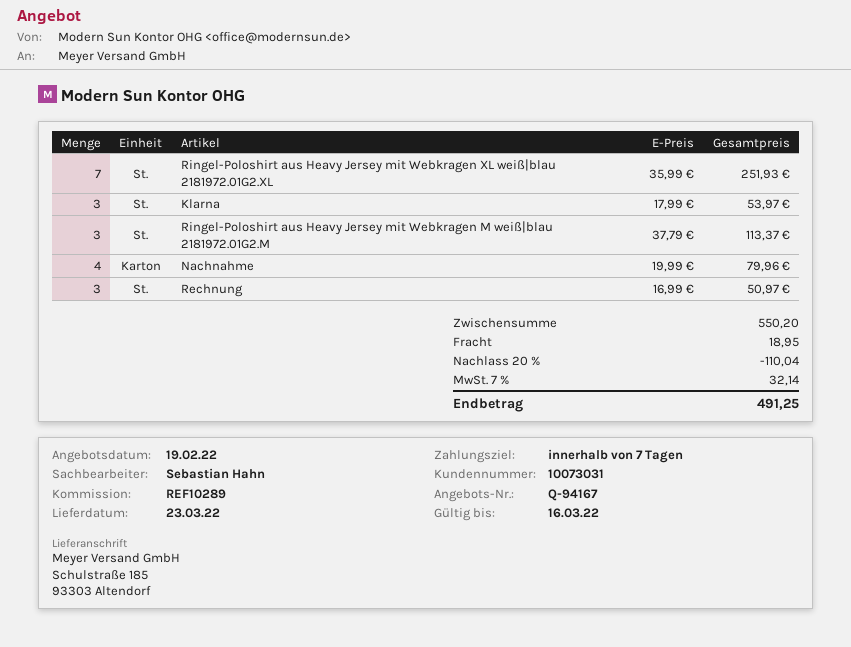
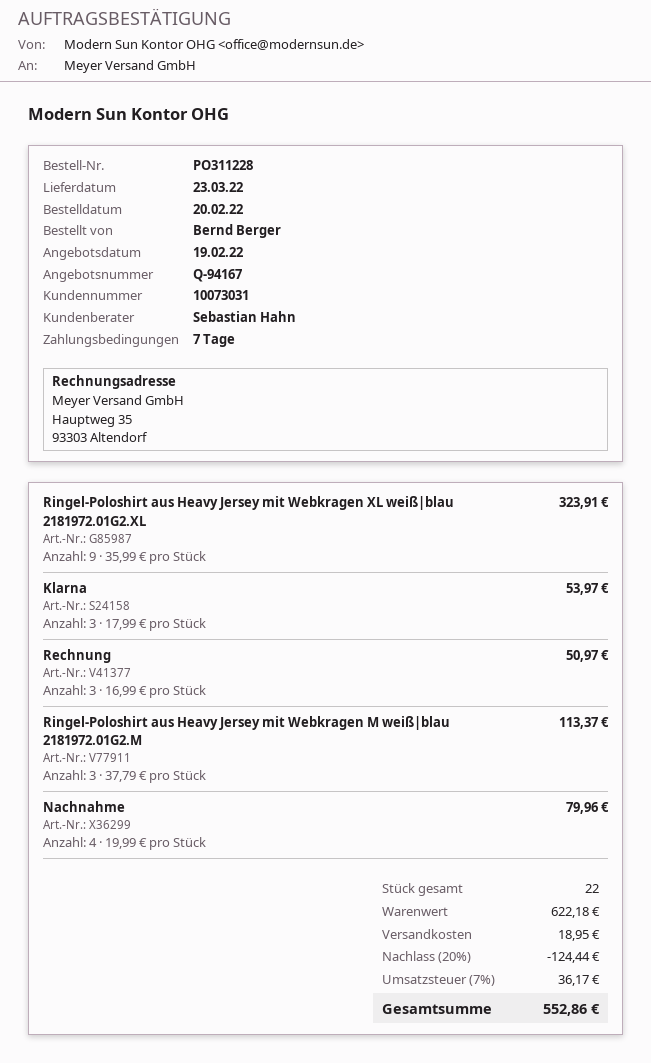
Ringel-Poloshirt aus Heavy Jersey mit Webkragen XL weiß|blau 2181972.01G2.XL: 7 x 35.99 = 251.93 -> 9 x 35.99 = 323.91
subtotal: 550.20 -> 622.18
discount: 20% = 110.04 -> 20% = 124.44
tax: 7% = 32.14 -> 7% = 36.17
total: 491.25 -> 552.86

